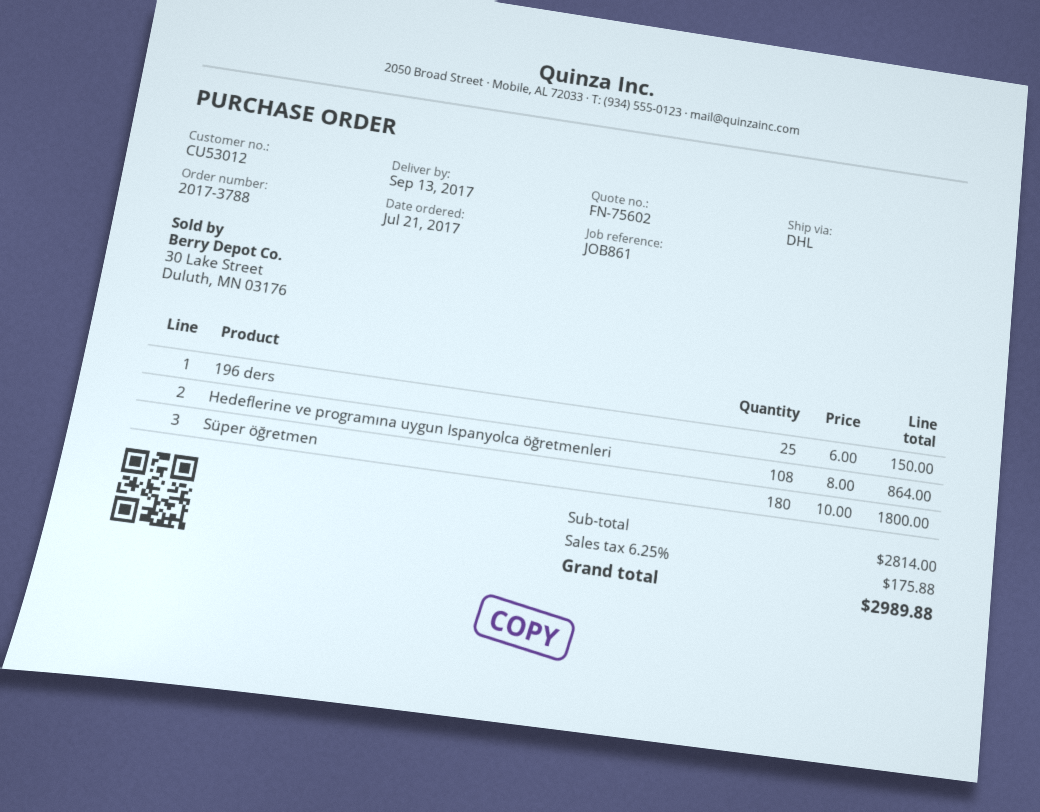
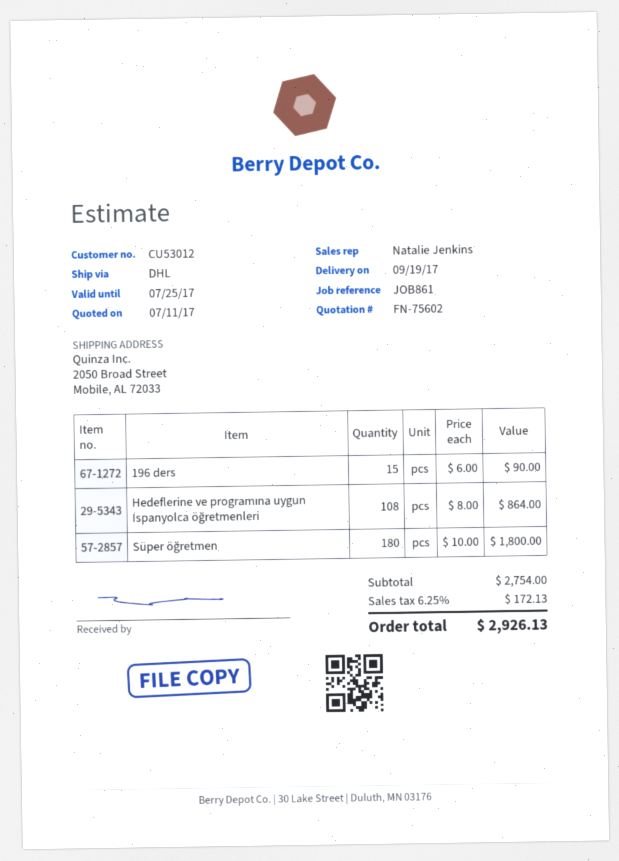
delivery date: 2017-09-13 -> 2017-09-19
196 ders: 25 x 6.00 = 150.00 -> 15 x 6.00 = 90.00
subtotal: 2814.00 -> 2754.00
tax: 6.25% = 175.88 -> 6.25% = 172.13
total: 2989.88 -> 2926.13

